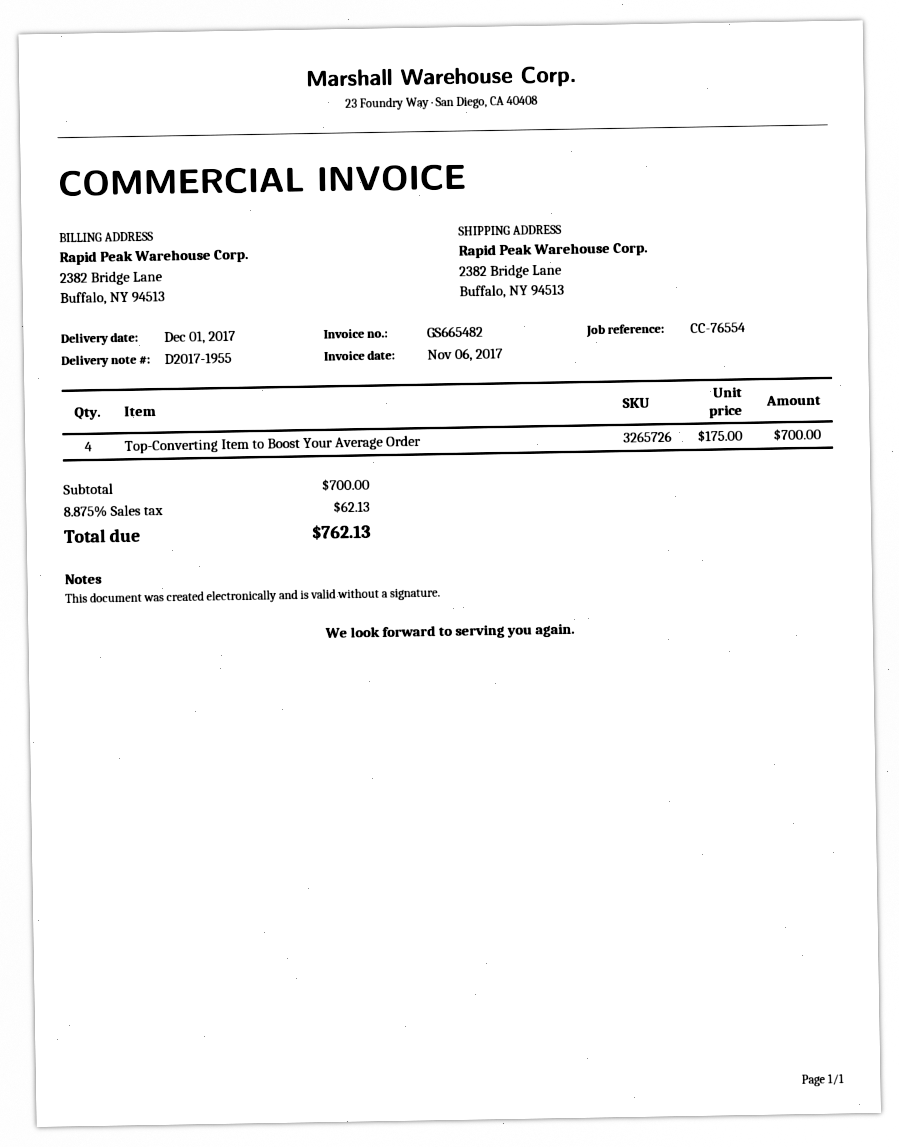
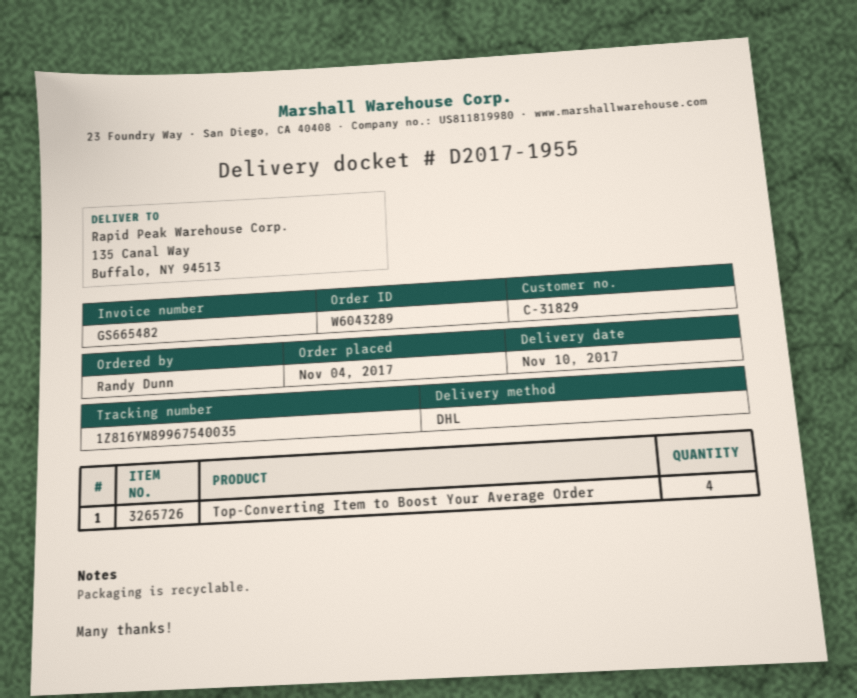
delivery date: 2017-12-01 -> 2017-11-10
ship to: 2382 Bridge Lane, Buffalo, NY 94513 -> 135 Canal Way, Buffalo, NY 94513

